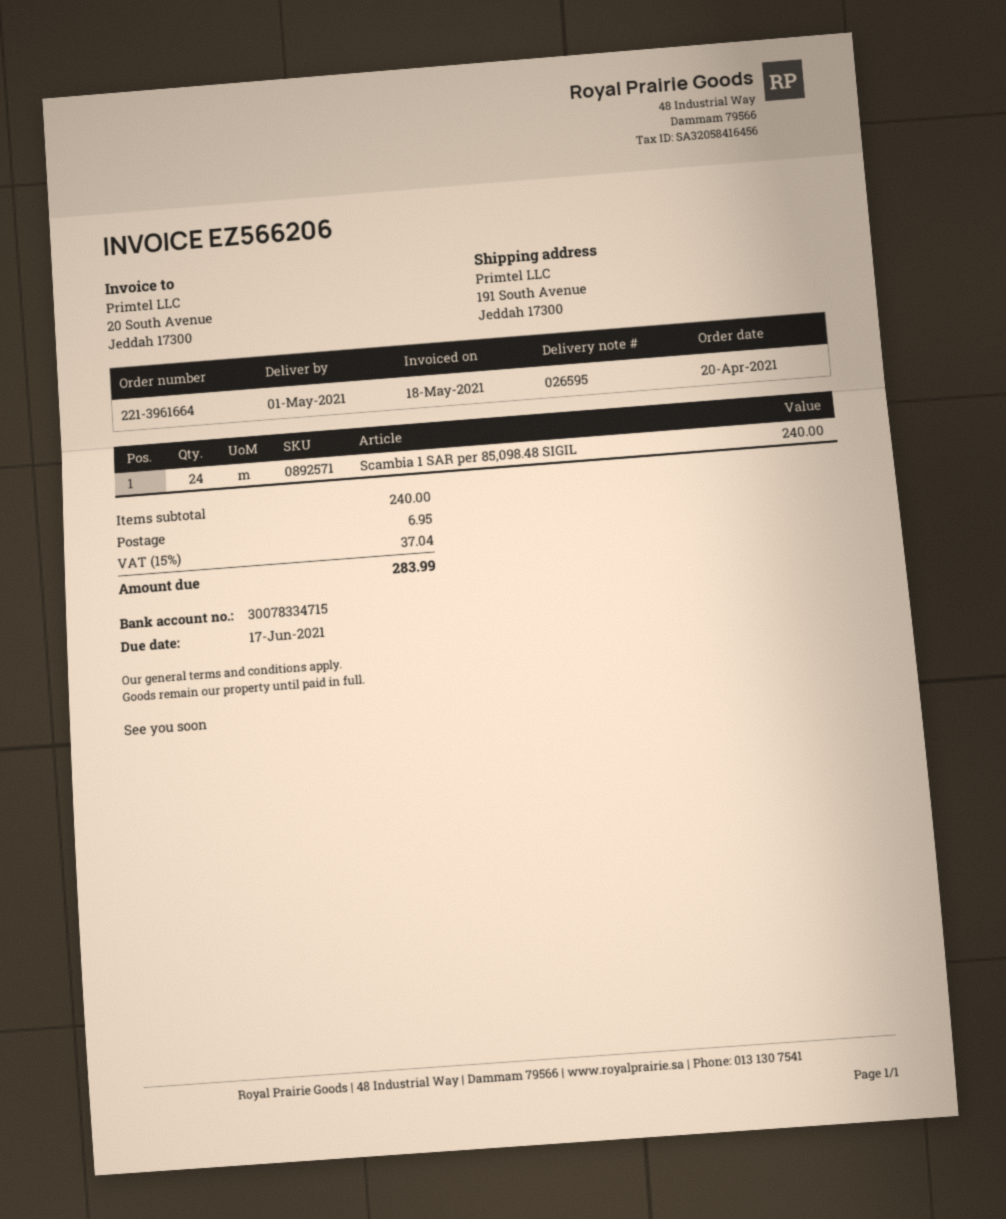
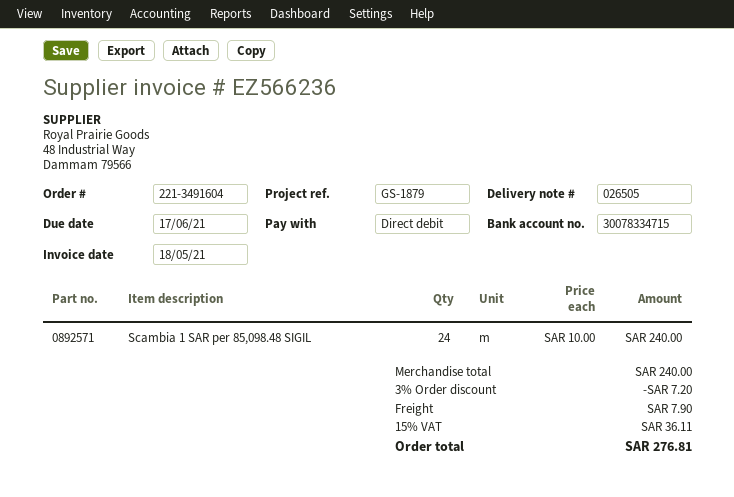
order number: 221-3961664 -> 221-3491604
delivery note number: 026595 -> 026505
invoice number: EZ566206 -> EZ566236
discount: none -> 3% = 7.20
shipping: 6.95 -> 7.90
tax: 15% = 37.04 -> 15% = 36.11
total: 283.99 -> 276.81

